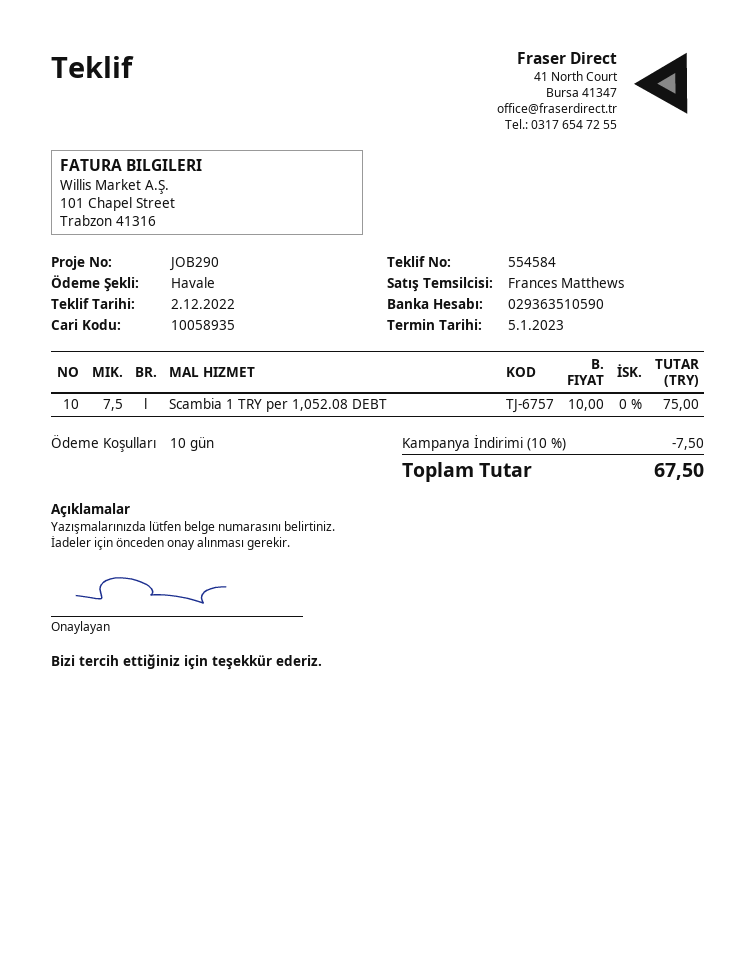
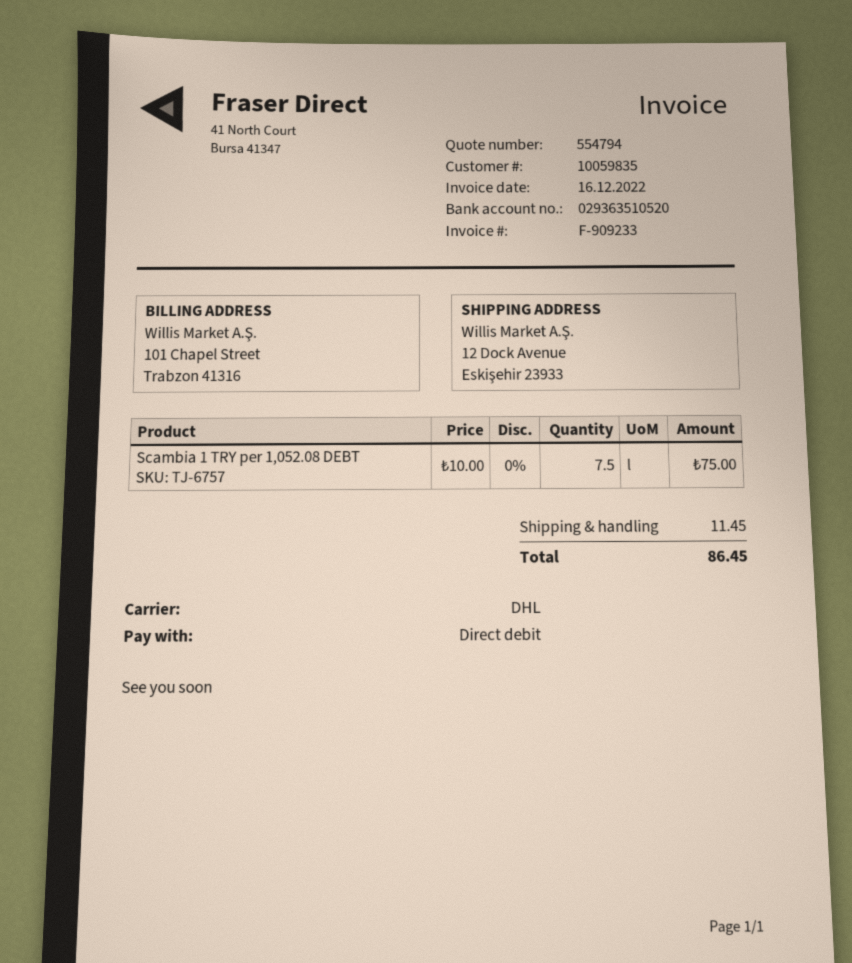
quote number: 554584 -> 554794
customer number: 10058935 -> 10059835
payment method: bank transfer -> direct debit
bank account: 029363510590 -> 029363510520
discount: 10% = 7.50 -> none
shipping: none -> 11.45
total: 67.50 -> 86.45

